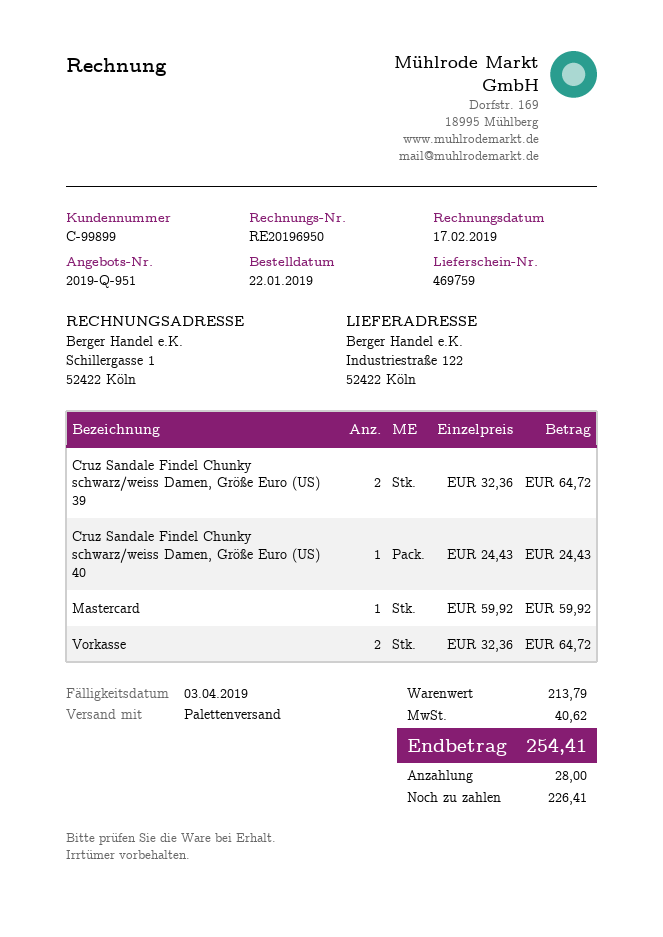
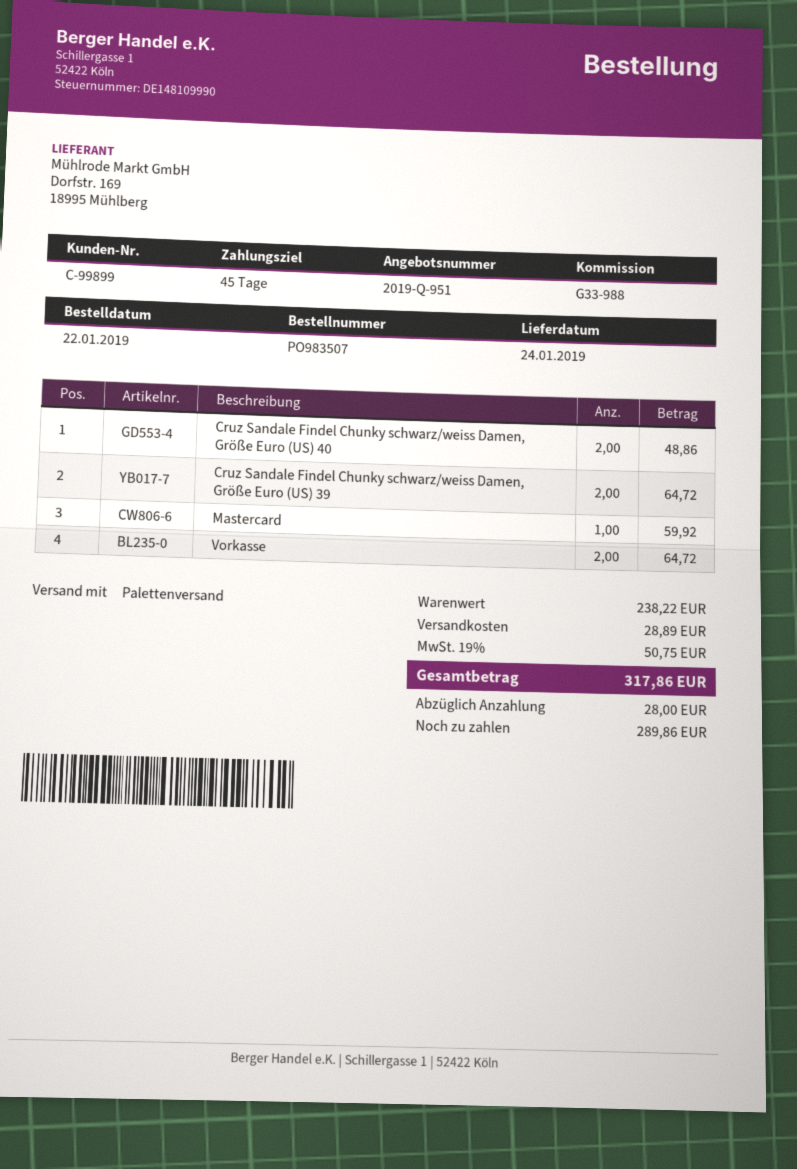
Cruz Sandale Findel Chunky schwarz/weiss Damen, Größe Euro (US) 40: 1 for 24.43 -> 2 for 48.86
subtotal: 213.79 -> 238.22
shipping: none -> 28.89
tax: 40.62 -> 50.75
total: 254.41 -> 317.86
balance: 226.41 -> 289.86

